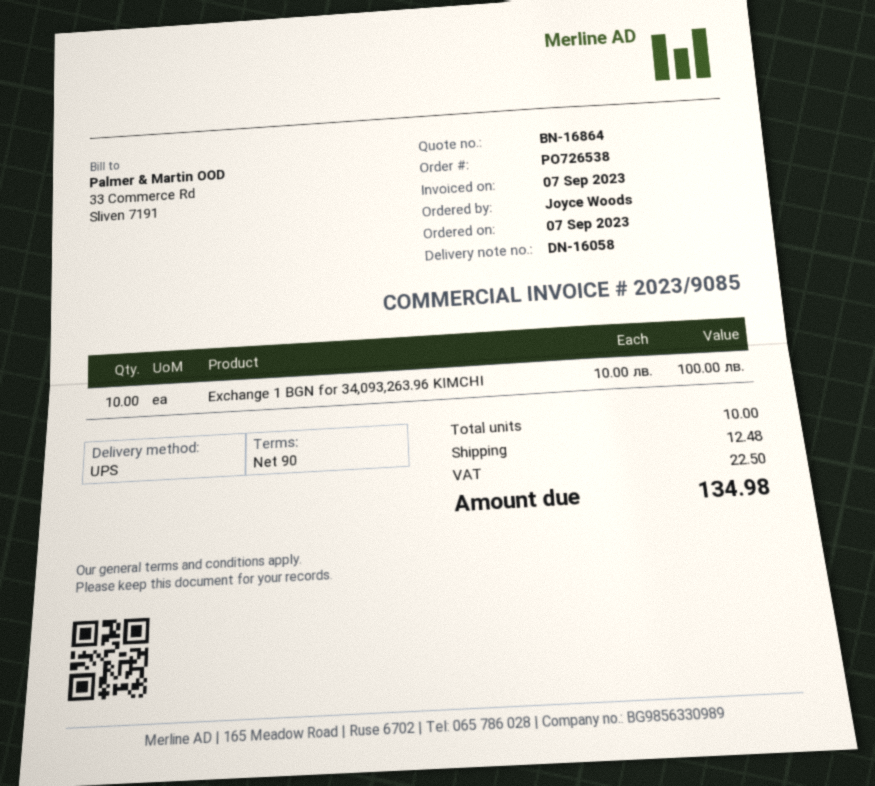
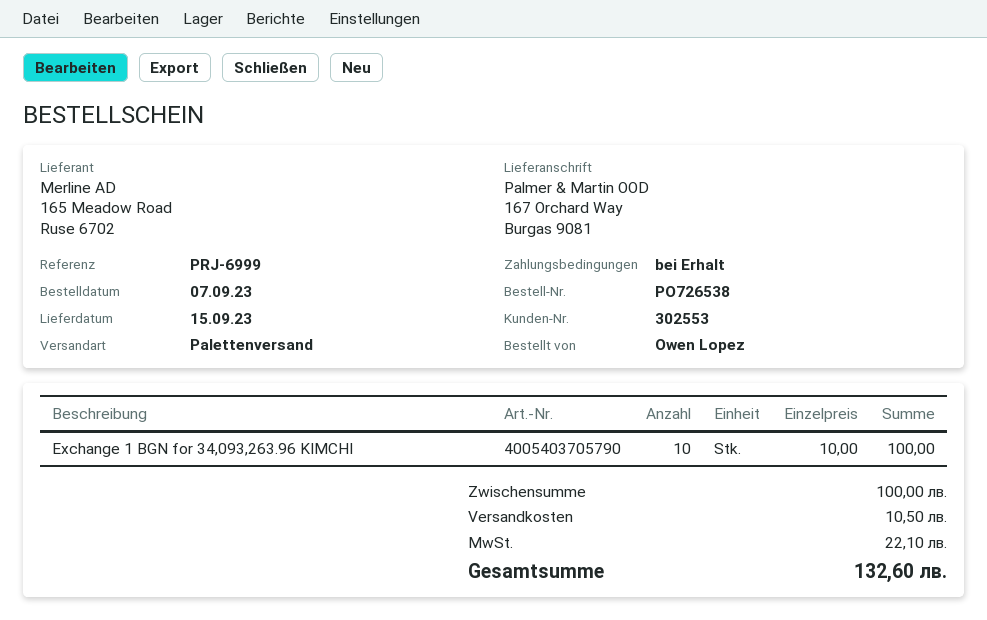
payment terms: 90 days -> on receipt
ordered by: Joyce Woods -> Owen Lopez
shipping method: UPS -> pallet freight
shipping: 12.48 -> 10.50
tax: 22.50 -> 22.10
total: 134.98 -> 132.60

